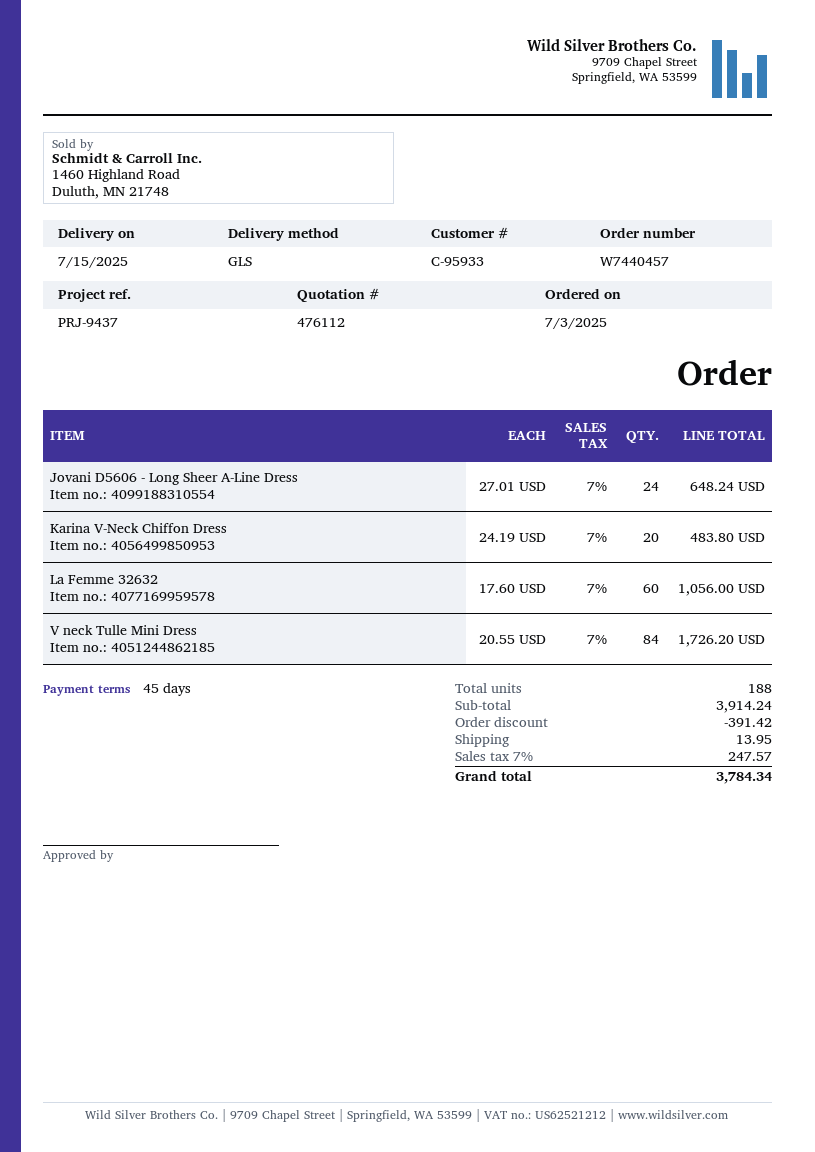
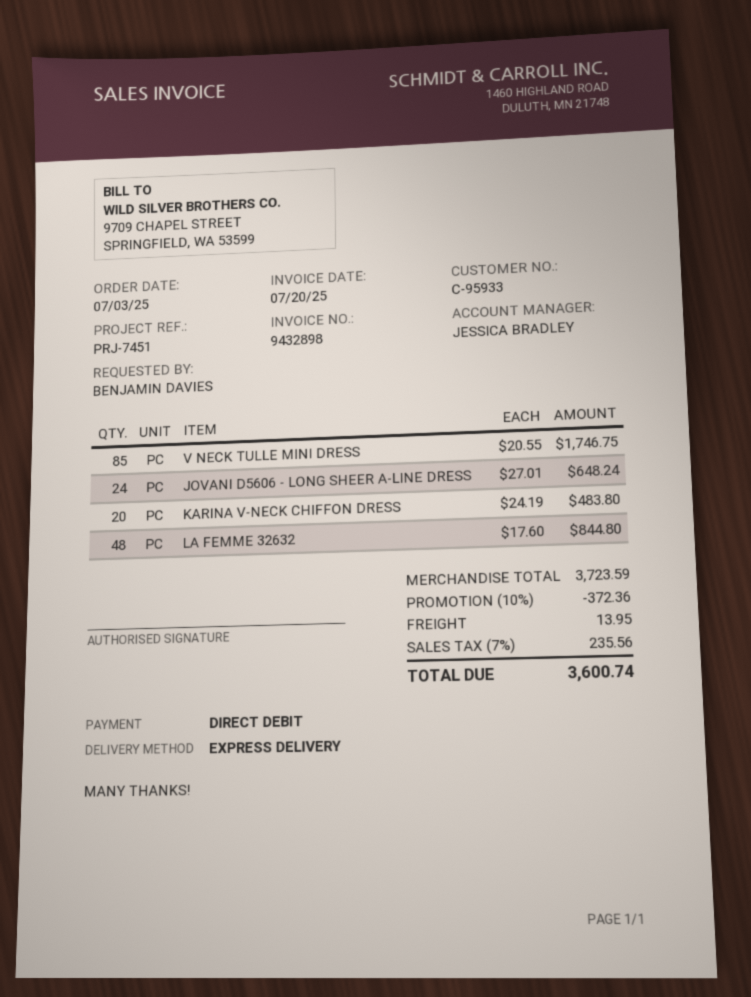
reference: PRJ-9437 -> PRJ-7451
shipping method: GLS -> express
La Femme 32632: 60 x 17.60 = 1056.00 -> 48 x 17.60 = 844.80
V neck Tulle Mini Dress: 84 x 20.55 = 1726.20 -> 85 x 20.55 = 1746.75
subtotal: 3914.24 -> 3723.59
discount: 391.42 -> 372.36
tax: 7% = 247.57 -> 7% = 235.56
total: 3784.34 -> 3600.74

